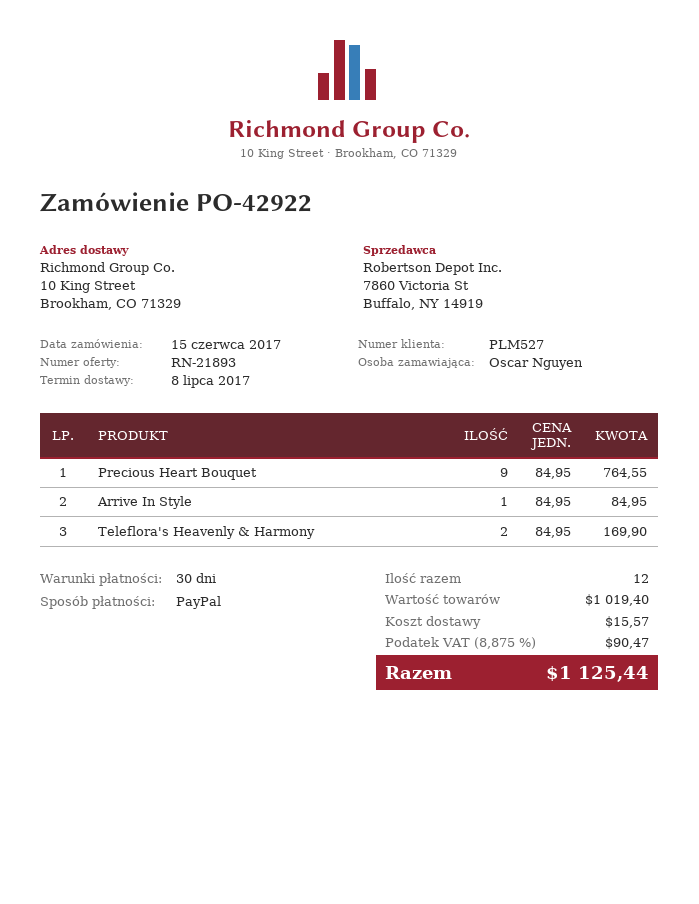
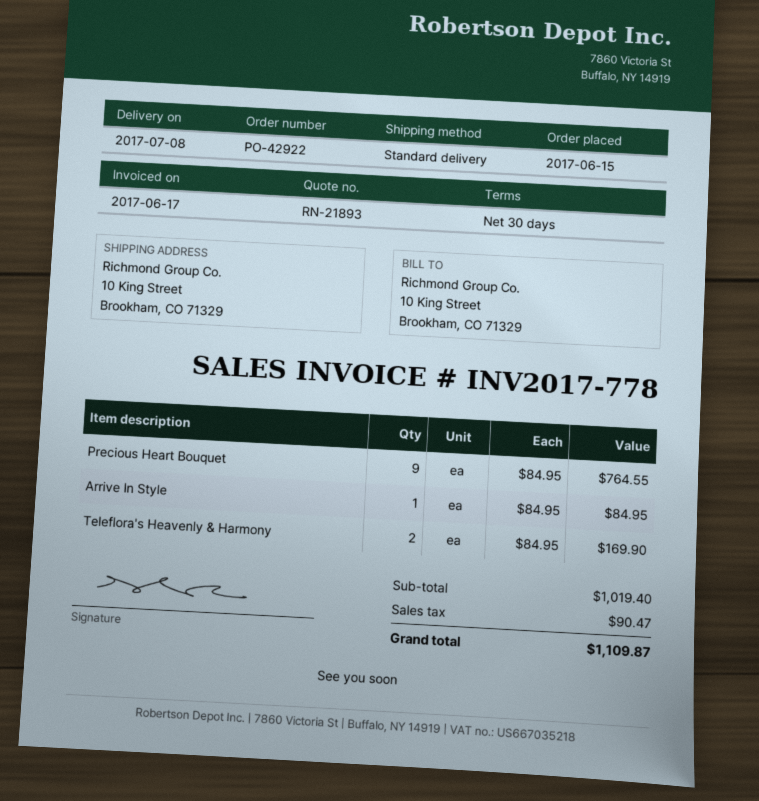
shipping: 15.57 -> none
total: 1125.44 -> 1109.87

